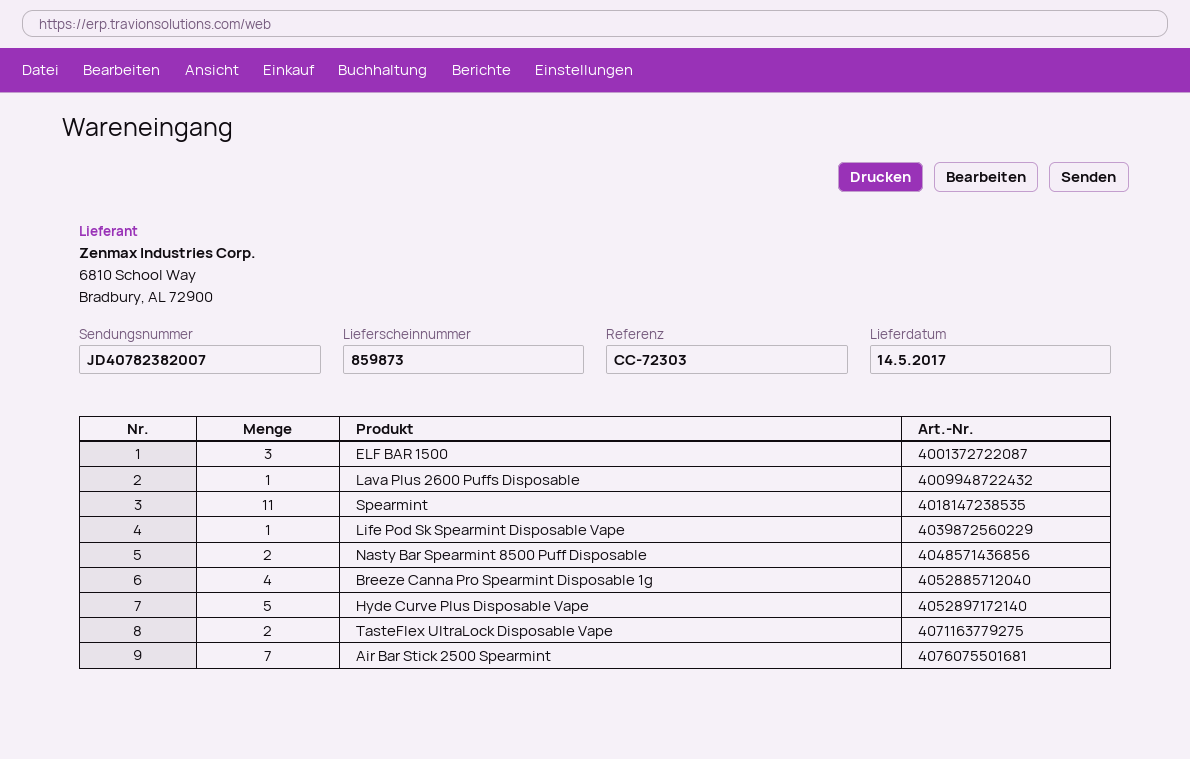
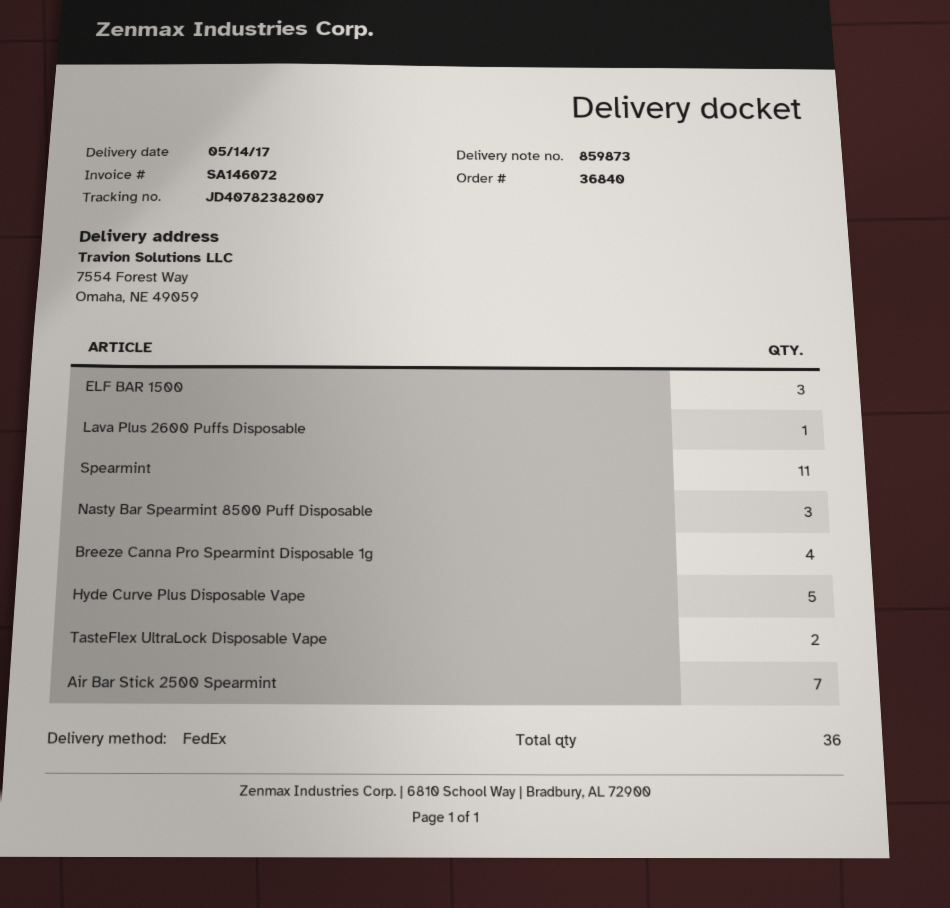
Life Pod Sk Spearmint Disposable Vape: 1 -> none
Nasty Bar Spearmint 8500 Puff Disposable: 2 -> 3

